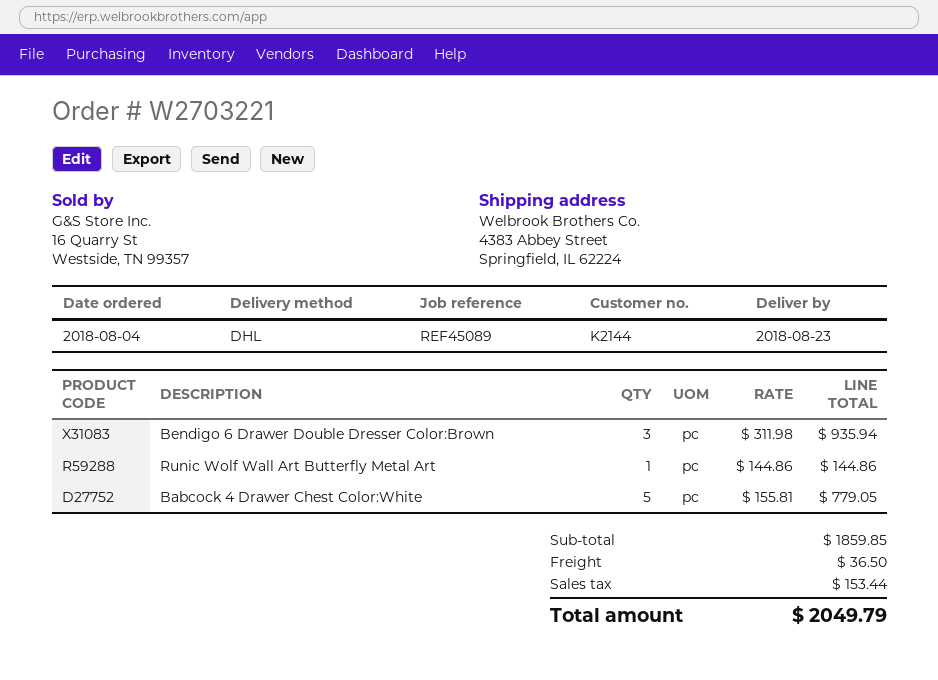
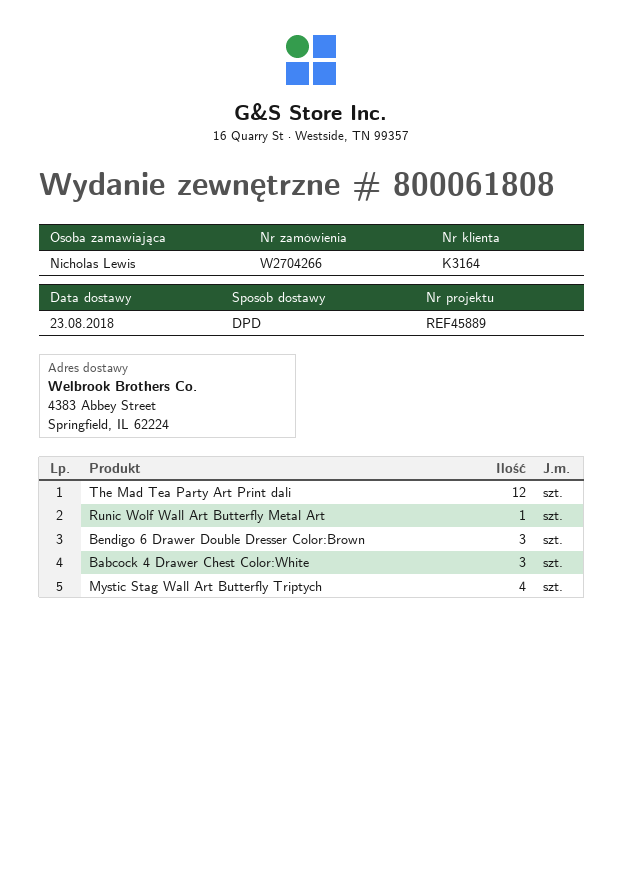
order number: W2703221 -> W2704266
customer number: K2144 -> K3164
reference: REF45089 -> REF45889
shipping method: DHL -> DPD
Babcock 4 Drawer Chest Color:White: 5 -> 3
The Mad Tea Party Art Print dali: none -> 12
Mystic Stag Wall Art Butterfly Triptych: none -> 4

